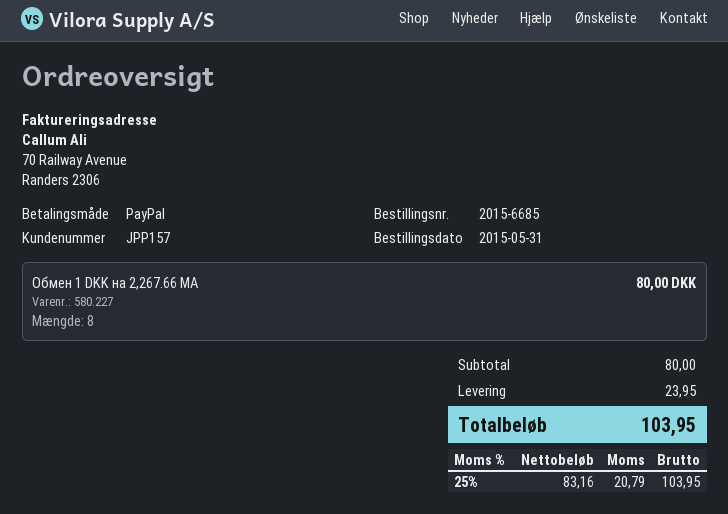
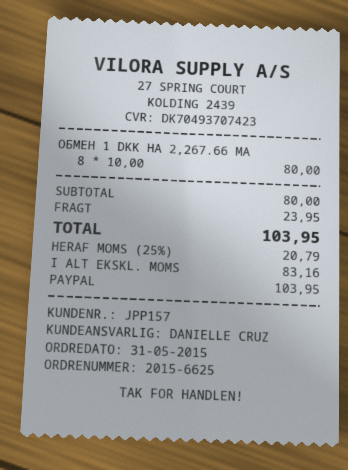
order number: 2015-6685 -> 2015-6625

